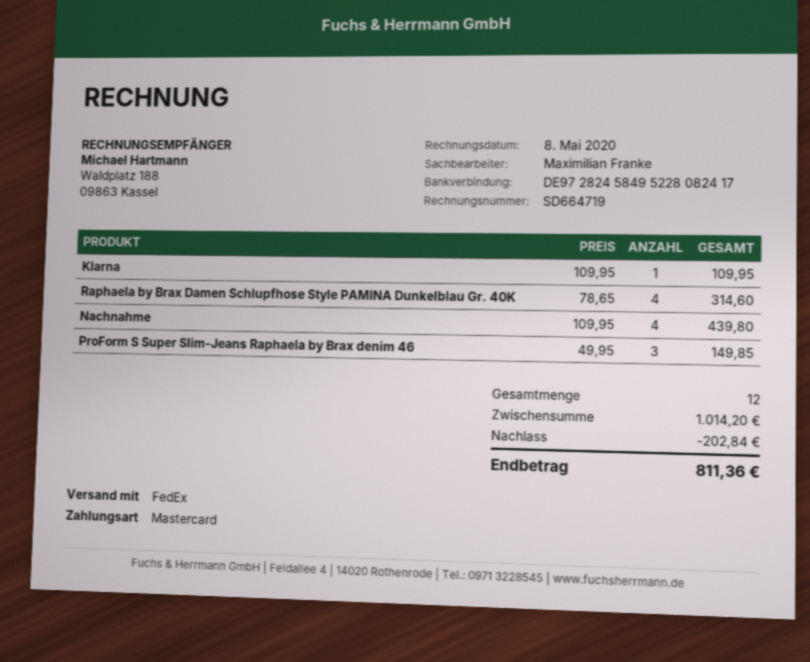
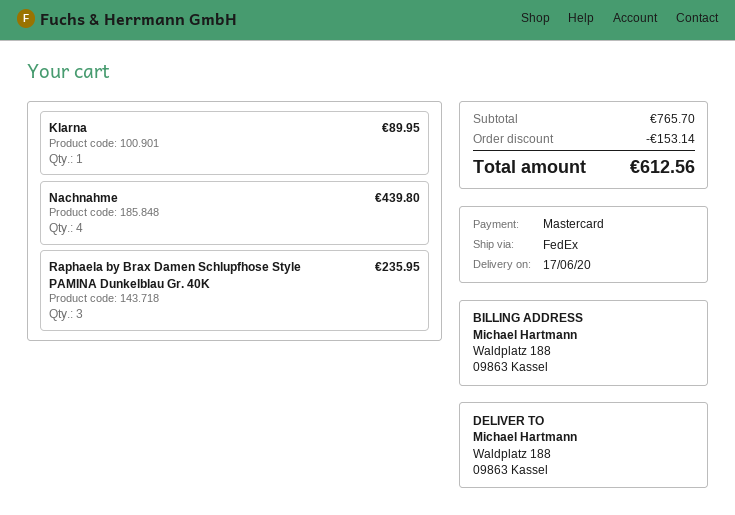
Klarna: 1 for 109.95 -> 1 for 89.95
Raphaela by Brax Damen Schlupfhose Style PAMINA Dunkelblau Gr. 40K: 4 for 314.60 -> 3 for 235.95
ProForm S Super Slim-Jeans Raphaela by Brax denim 46: 3 for 149.85 -> none
subtotal: 1014.20 -> 765.70
discount: 202.84 -> 153.14
total: 811.36 -> 612.56

